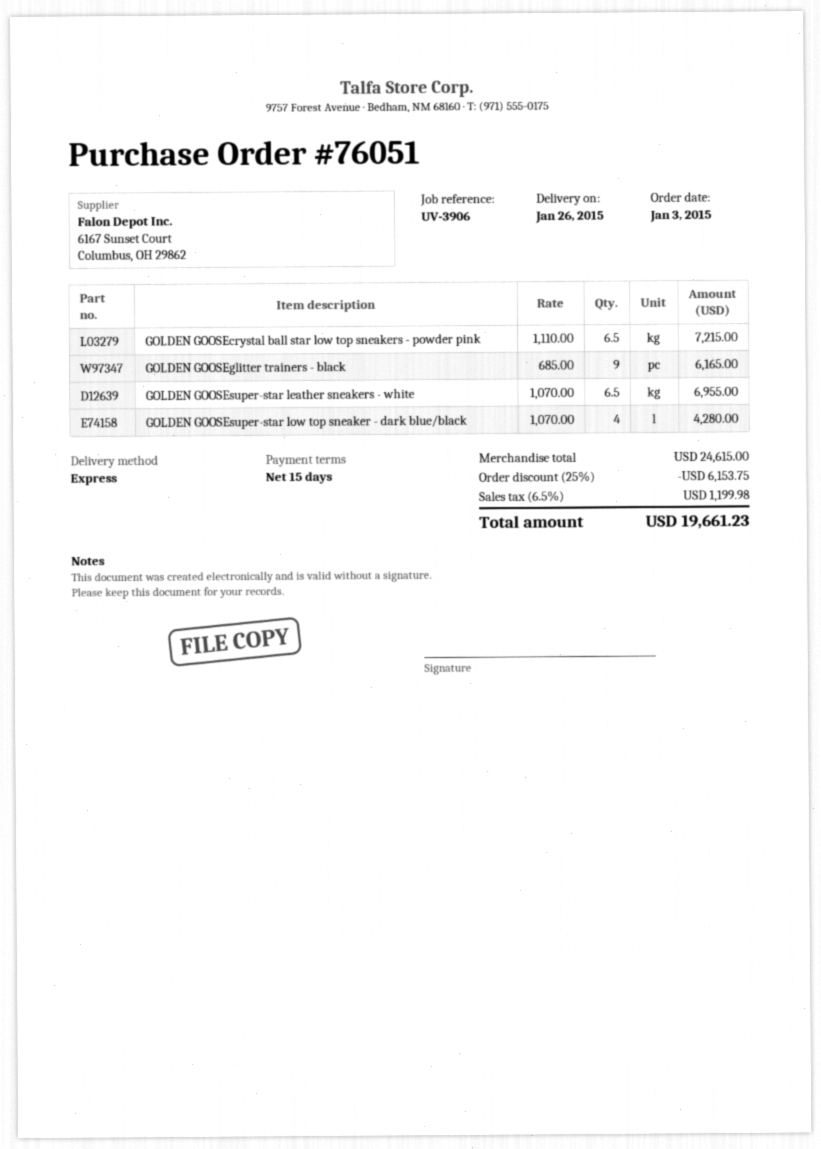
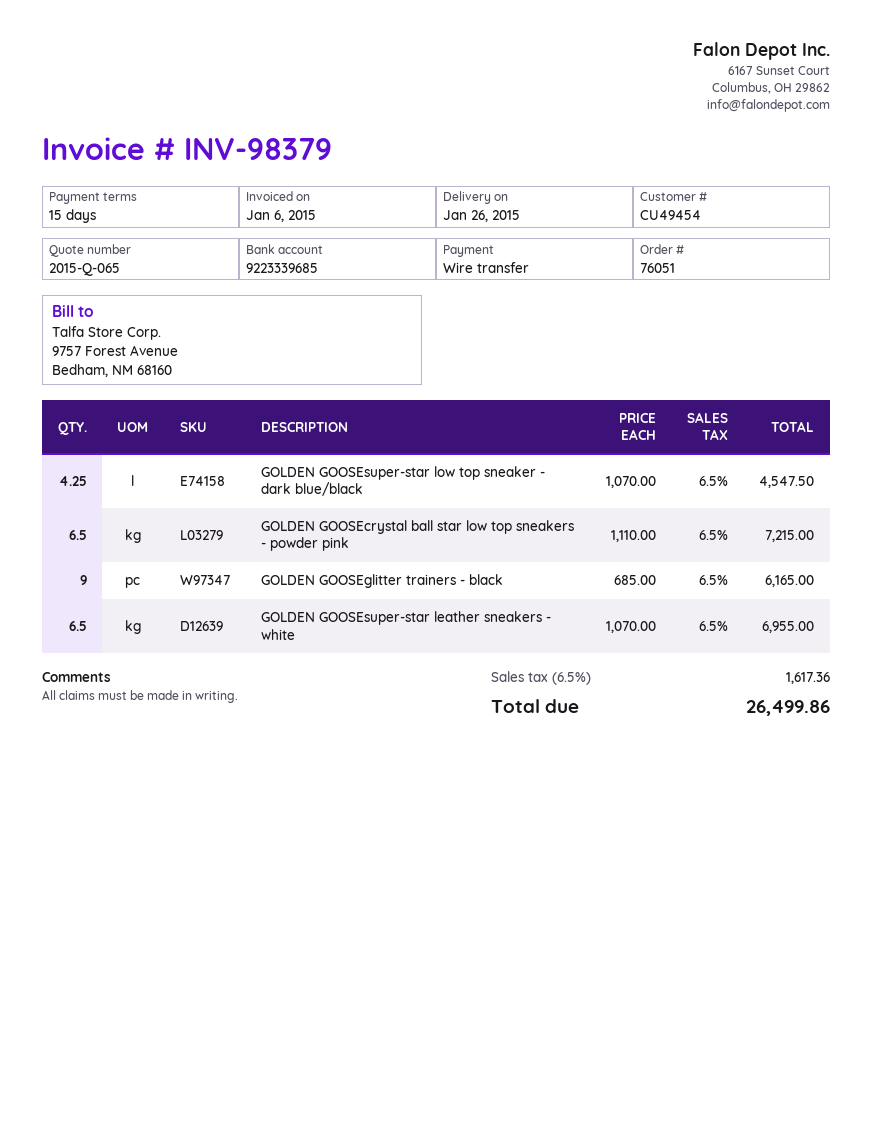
GOLDEN GOOSEsuper-star low top sneaker - dark blue/black: 4 x 1070.00 = 4280.00 -> 4.25 x 1070.00 = 4547.50
discount: 25% = 6153.75 -> none
tax: 6.5% = 1199.98 -> 6.5% = 1617.36
total: 19661.23 -> 26499.86

